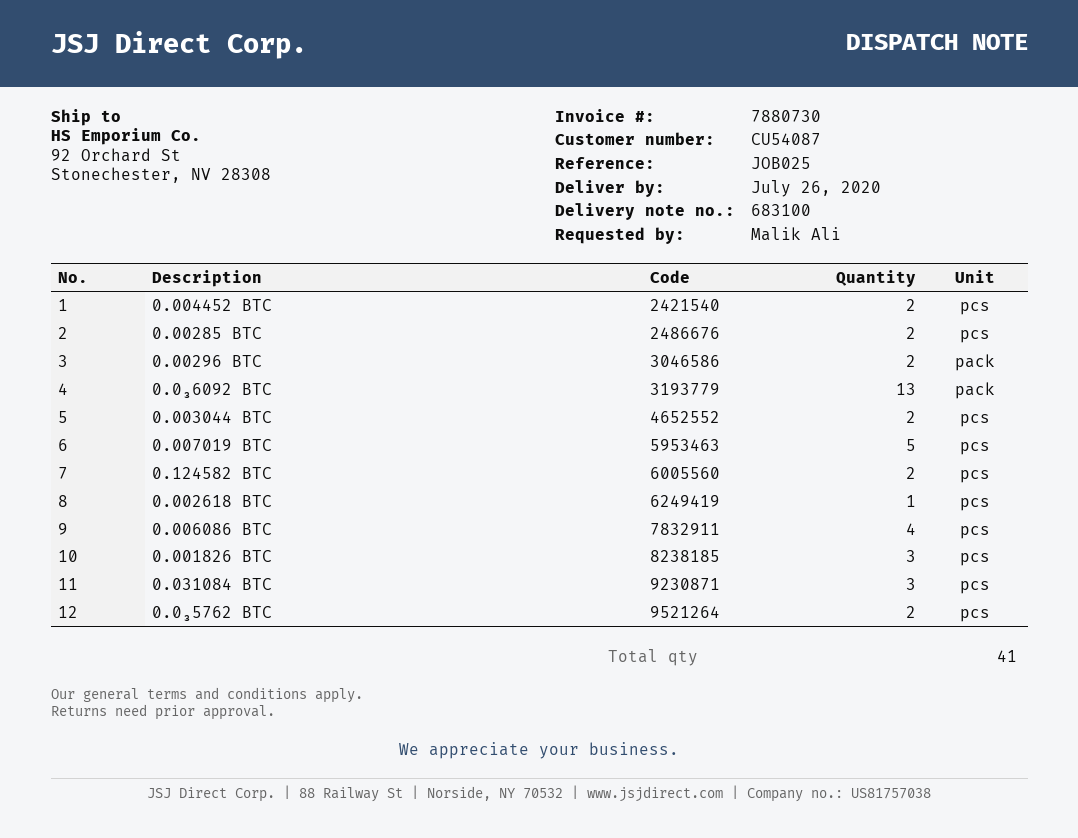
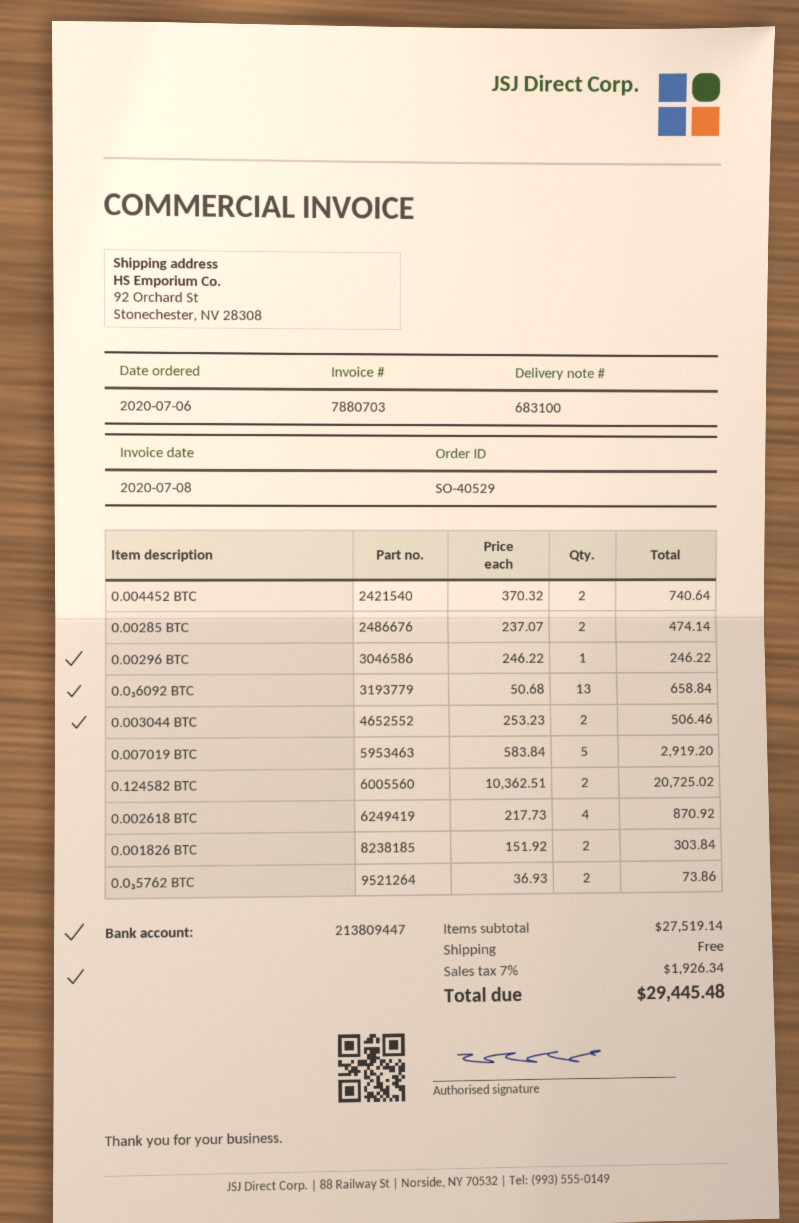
invoice number: 7880730 -> 7880703
0.00296 BTC: 2 -> 1
0.002618 BTC: 1 -> 4
0.006086 BTC: 4 -> none
0.001826 BTC: 3 -> 2
0.031084 BTC: 3 -> none

